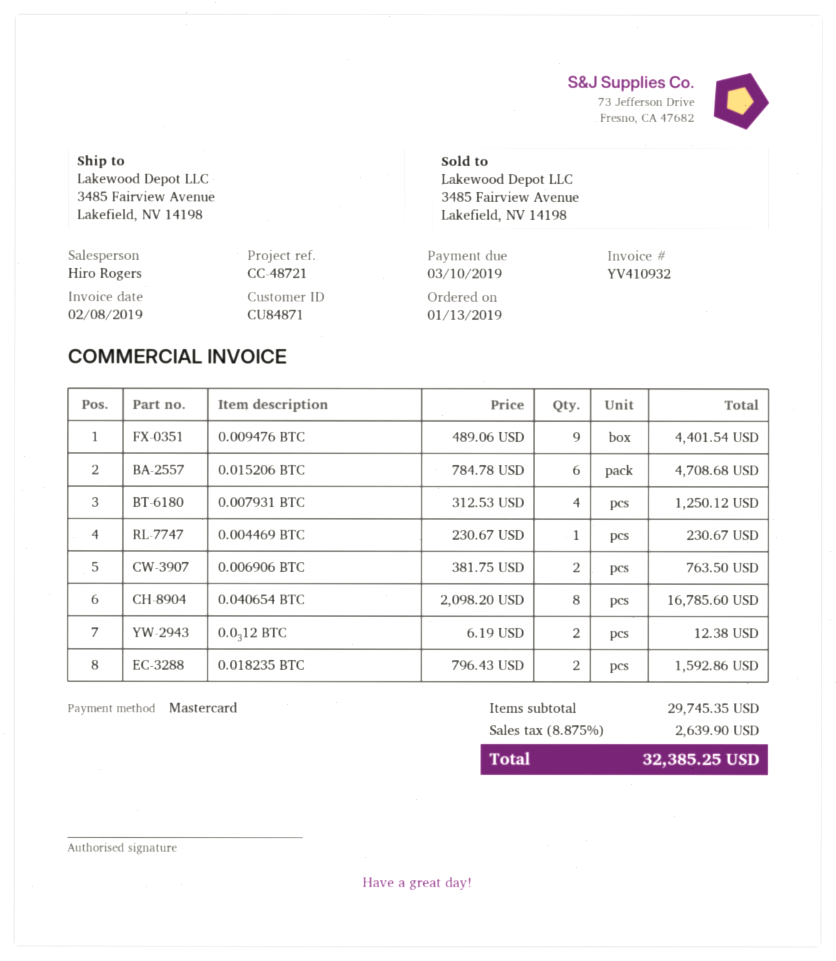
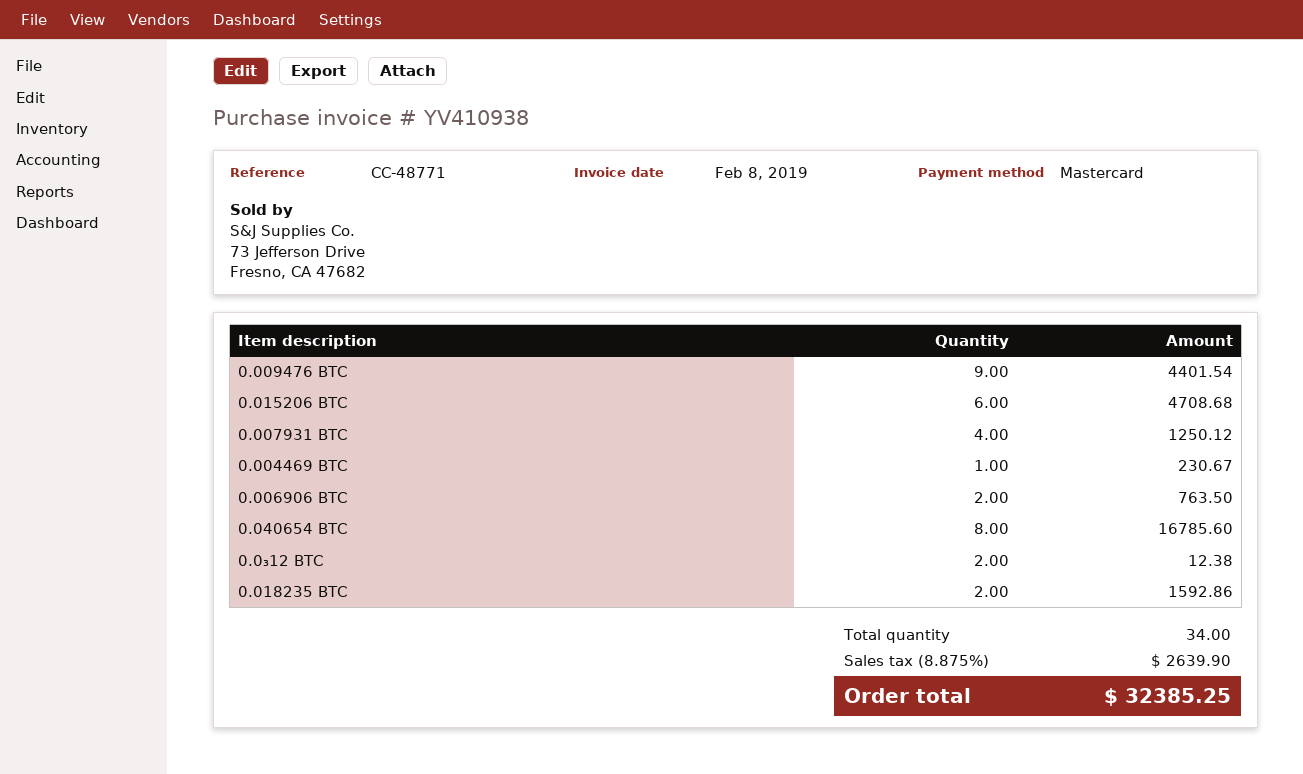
invoice number: YV410932 -> YV410938
reference: CC-48721 -> CC-48771

